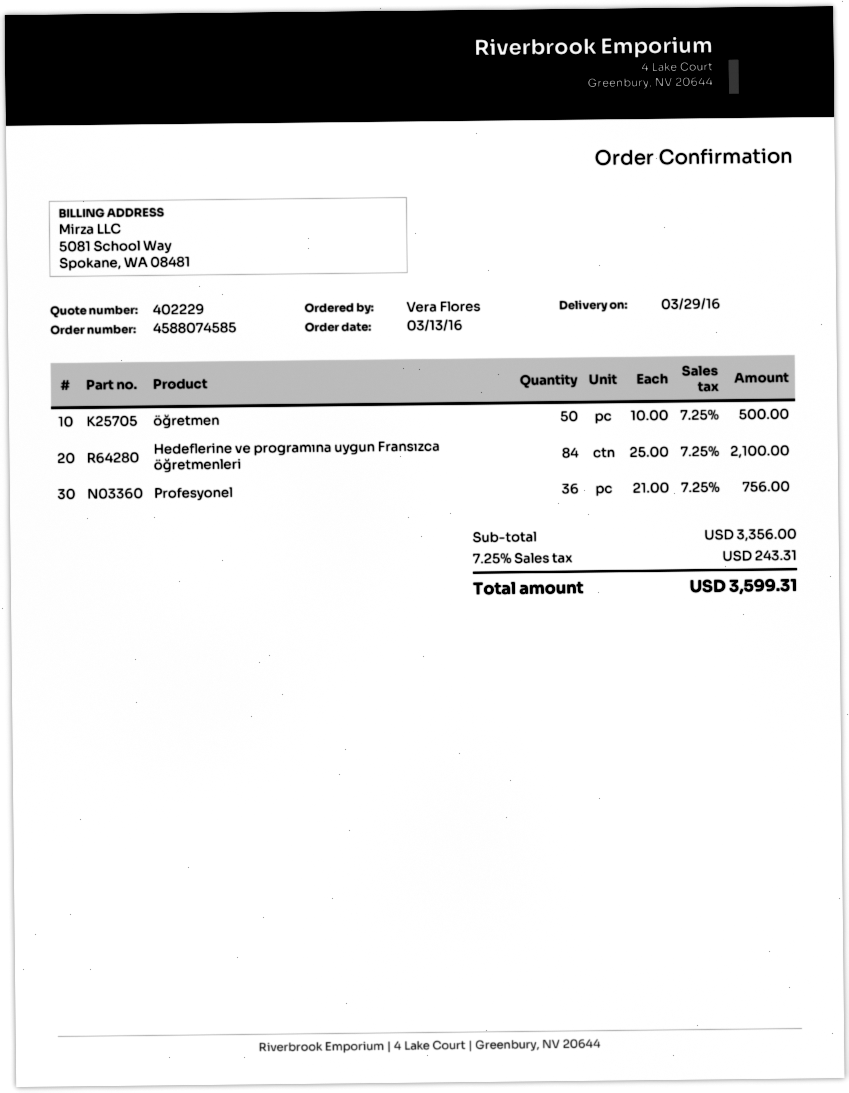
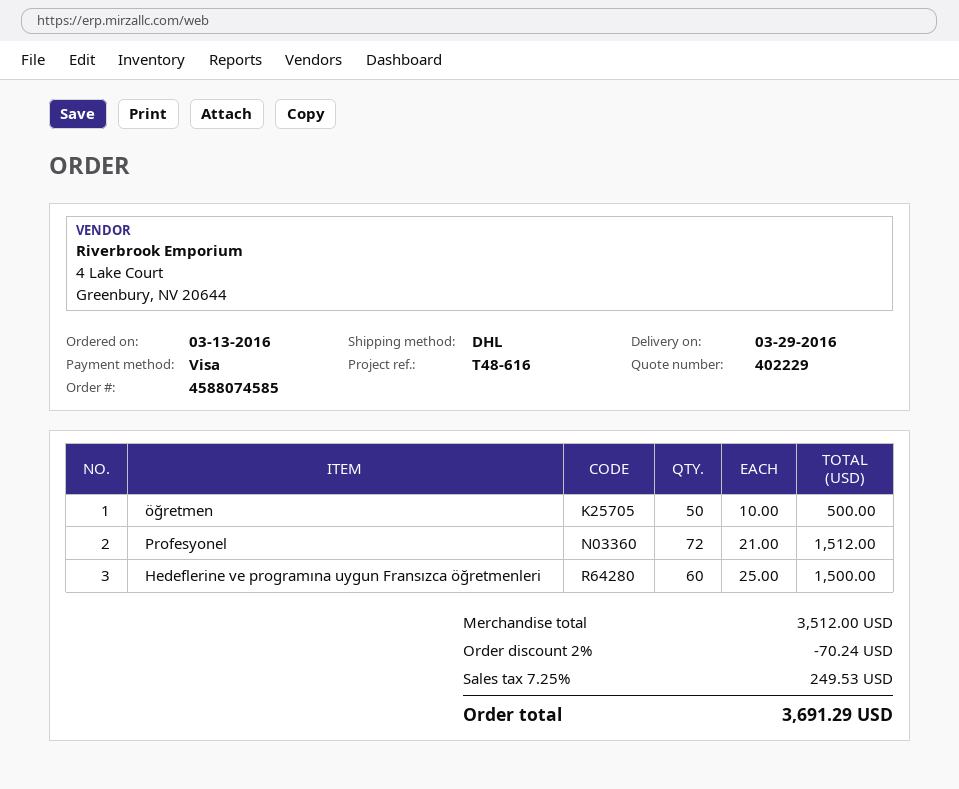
Hedeflerine ve programına uygun Fransızca öğretmenleri: 84 x 25.00 = 2100.00 -> 60 x 25.00 = 1500.00
Profesyonel: 36 x 21.00 = 756.00 -> 72 x 21.00 = 1512.00
subtotal: 3356.00 -> 3512.00
discount: none -> 2% = 70.24
tax: 7.25% = 243.31 -> 7.25% = 249.53
total: 3599.31 -> 3691.29

